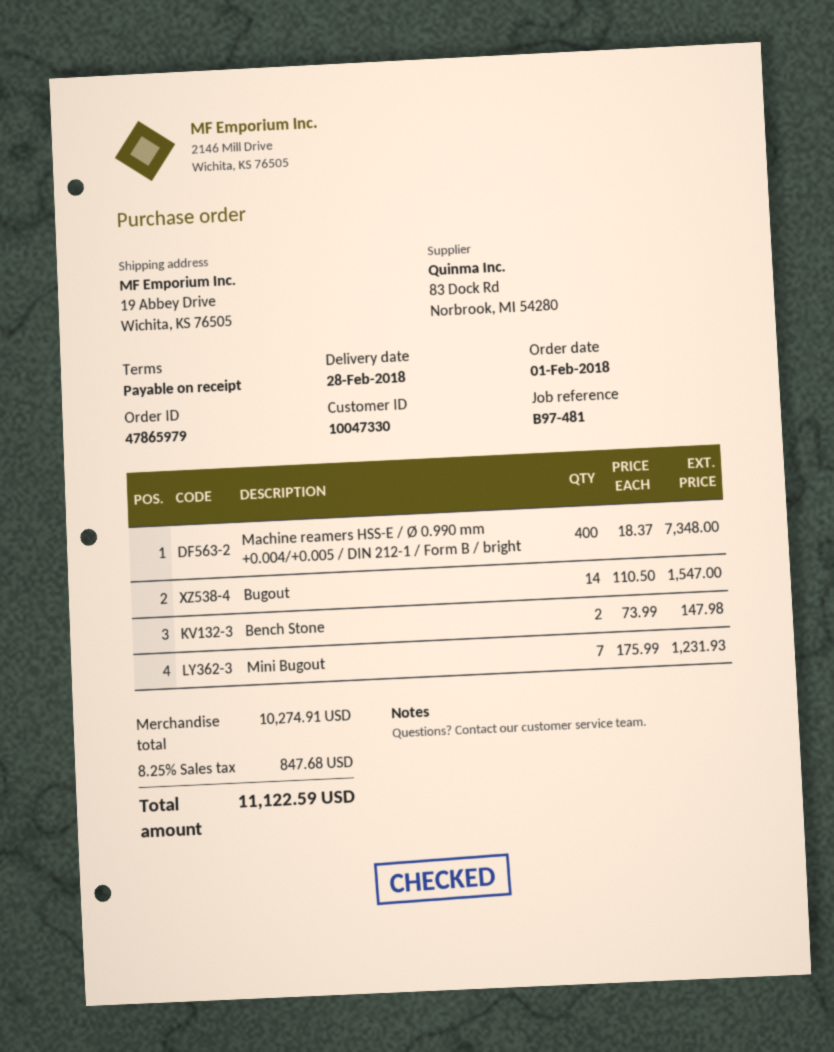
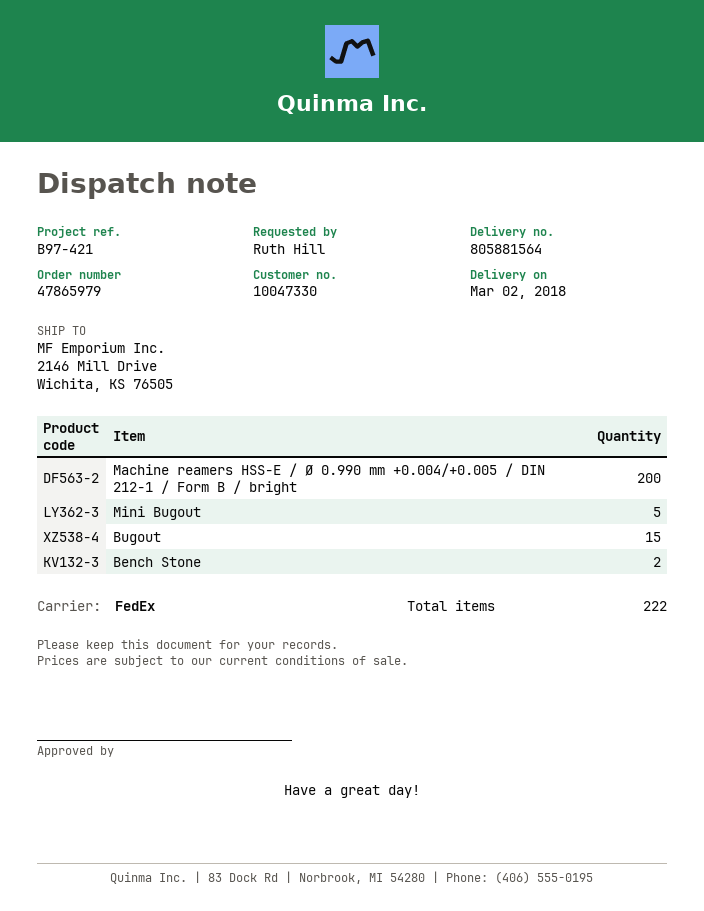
delivery date: 2018-02-28 -> 2018-03-02
reference: B97-481 -> B97-421
ship to: 19 Abbey Drive, Wichita, KS 76505 -> 2146 Mill Drive, Wichita, KS 76505
Machine reamers HSS-E / Ø 0.990 mm +0.004/+0.005 / DIN 212-1 / Form B / bright: 400 -> 200
Bugout: 14 -> 15
Mini Bugout: 7 -> 5

